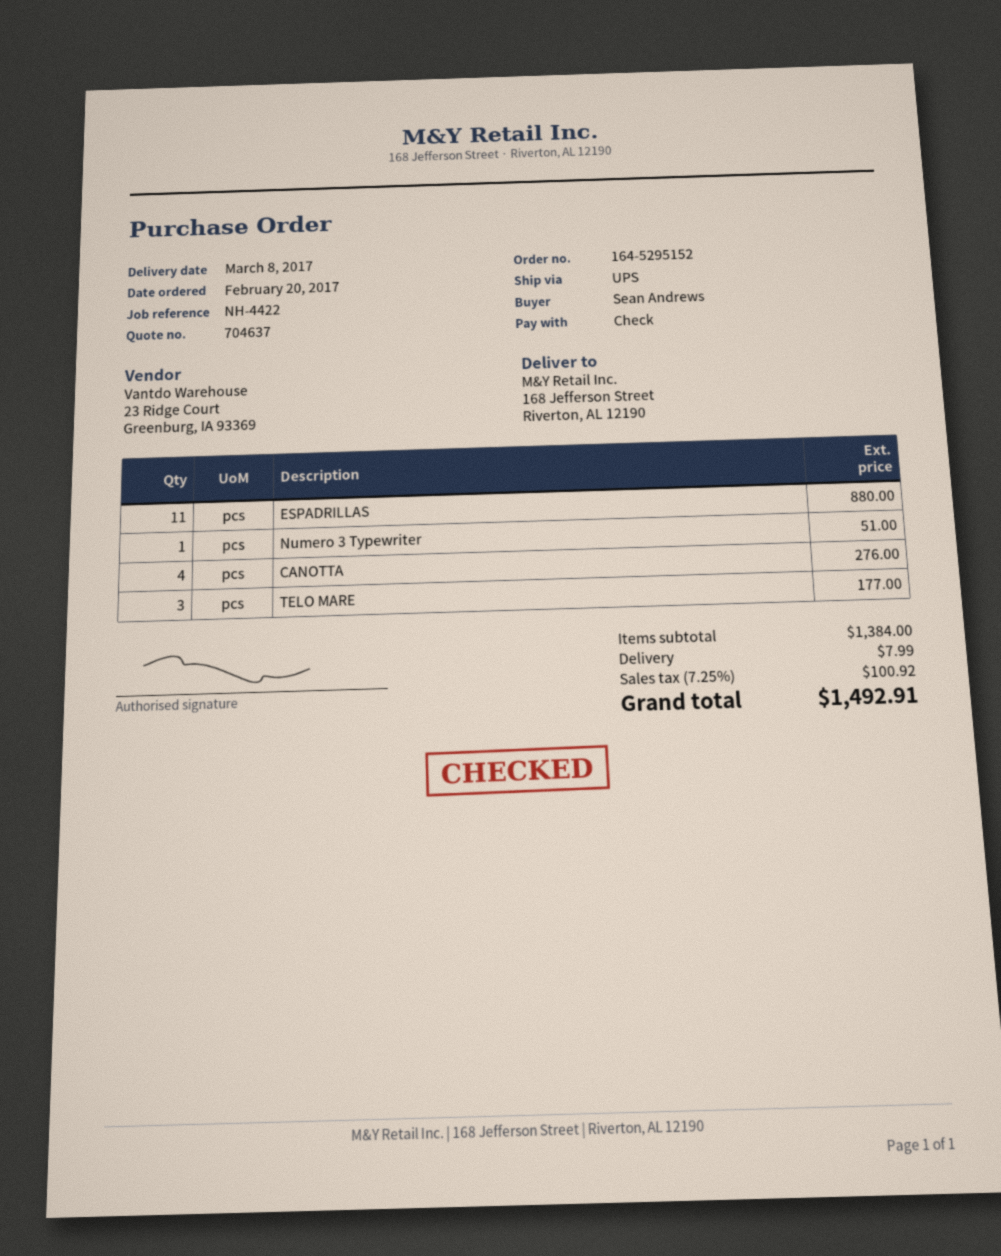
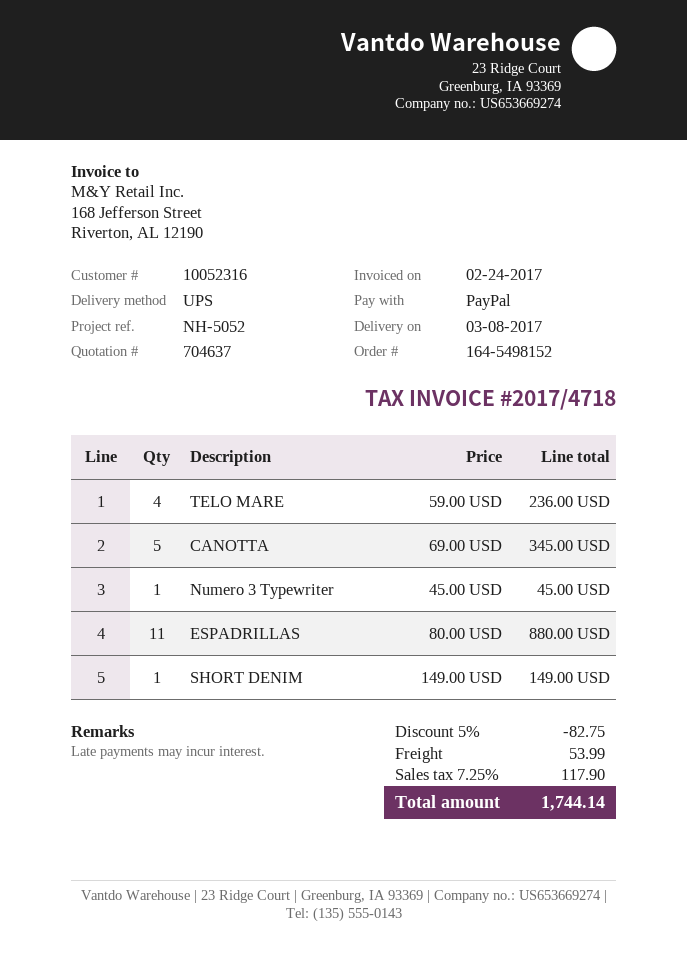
order number: 164-5295152 -> 164-5498152
reference: NH-4422 -> NH-5052
payment method: cheque -> PayPal
Numero 3 Typewriter: 1 for 51.00 -> 1 for 45.00
CANOTTA: 4 for 276.00 -> 5 for 345.00
TELO MARE: 3 for 177.00 -> 4 for 236.00
SHORT DENIM: none -> 1 for 149.00
discount: none -> 5% = 82.75
shipping: 7.99 -> 53.99
tax: 7.25% = 100.92 -> 7.25% = 117.90
total: 1492.91 -> 1744.14

